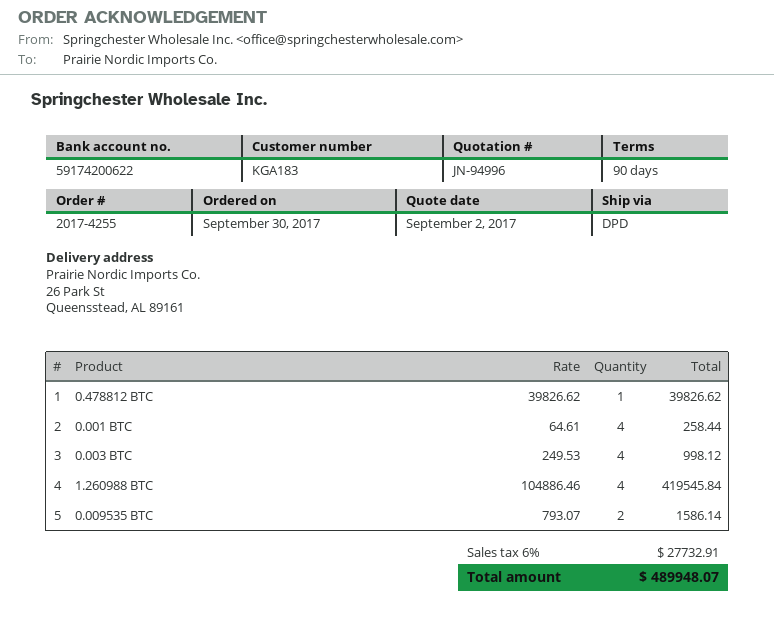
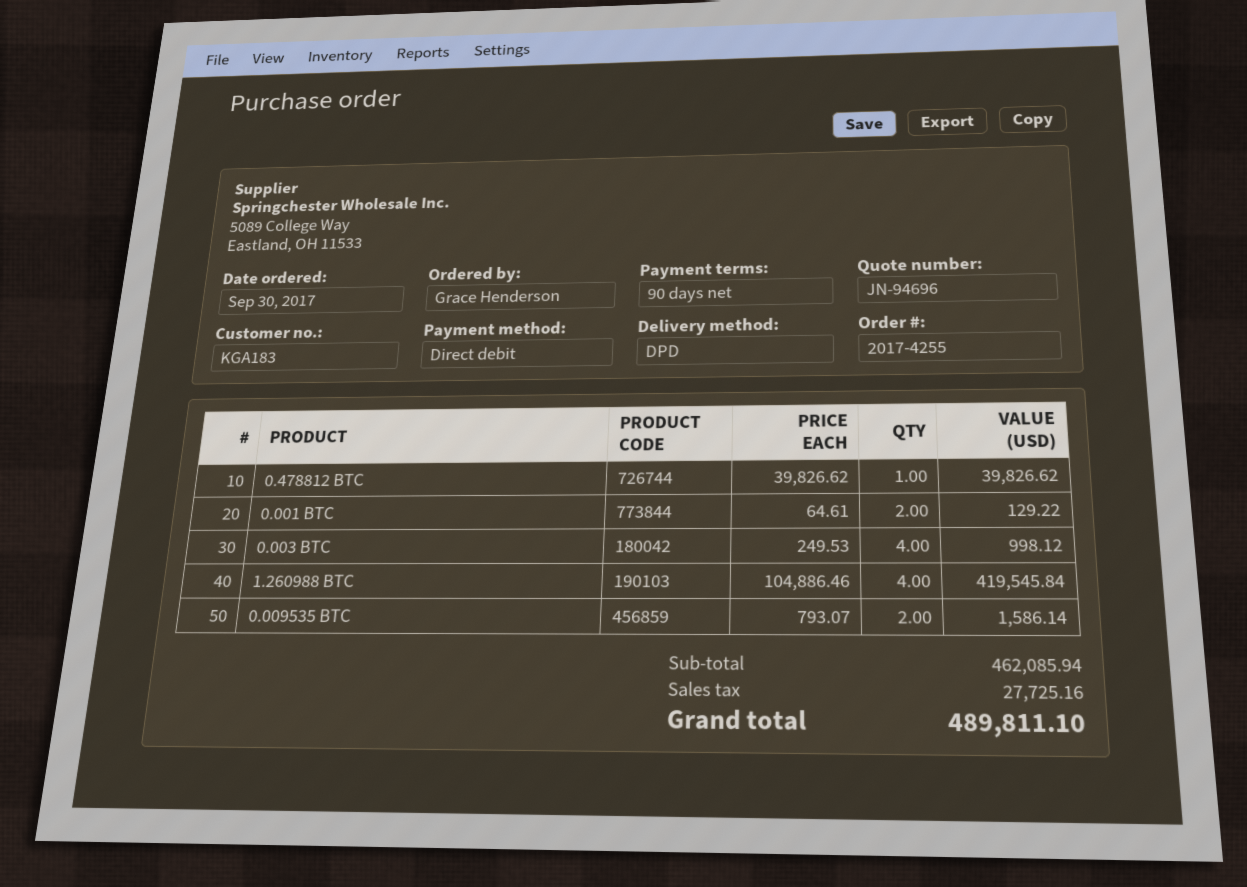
quote number: JN-94996 -> JN-94696
0.001 BTC: 4 x 64.61 = 258.44 -> 2 x 64.61 = 129.22
tax: 27732.91 -> 27725.16
total: 489948.07 -> 489811.10

